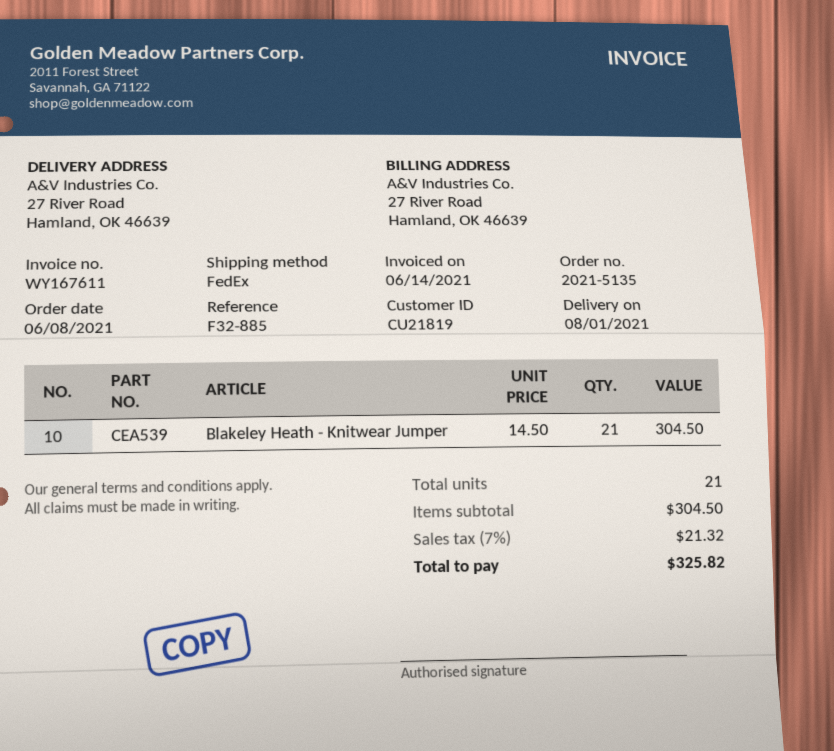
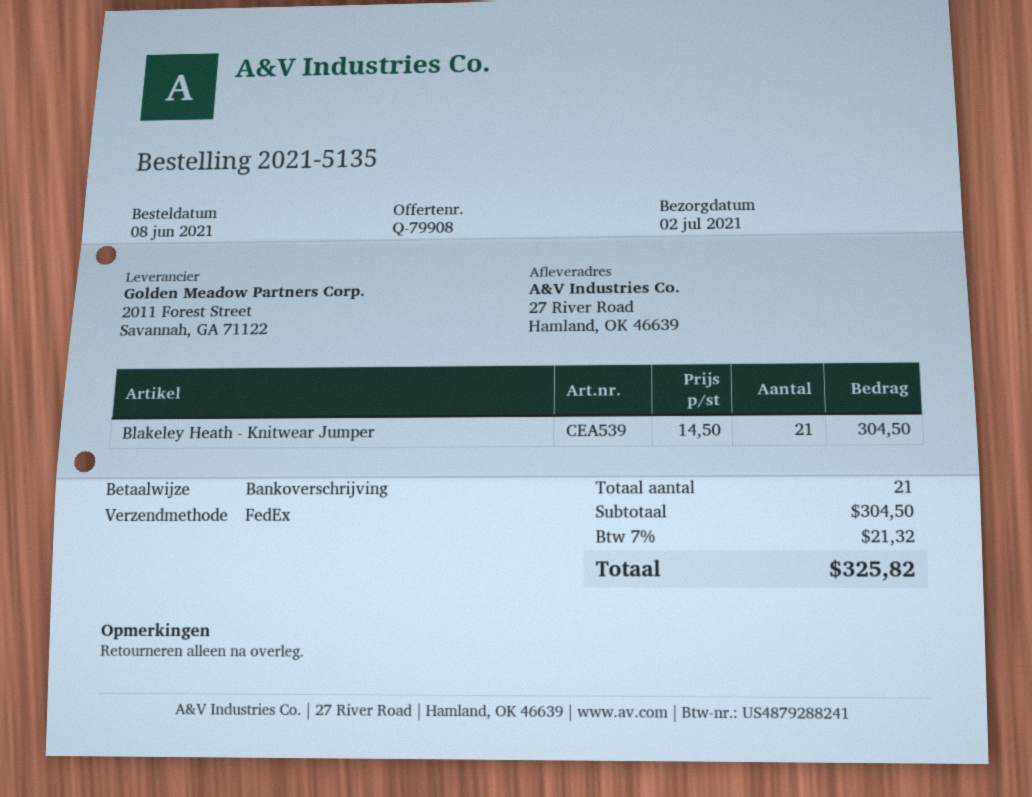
delivery date: 2021-08-01 -> 2021-07-02

